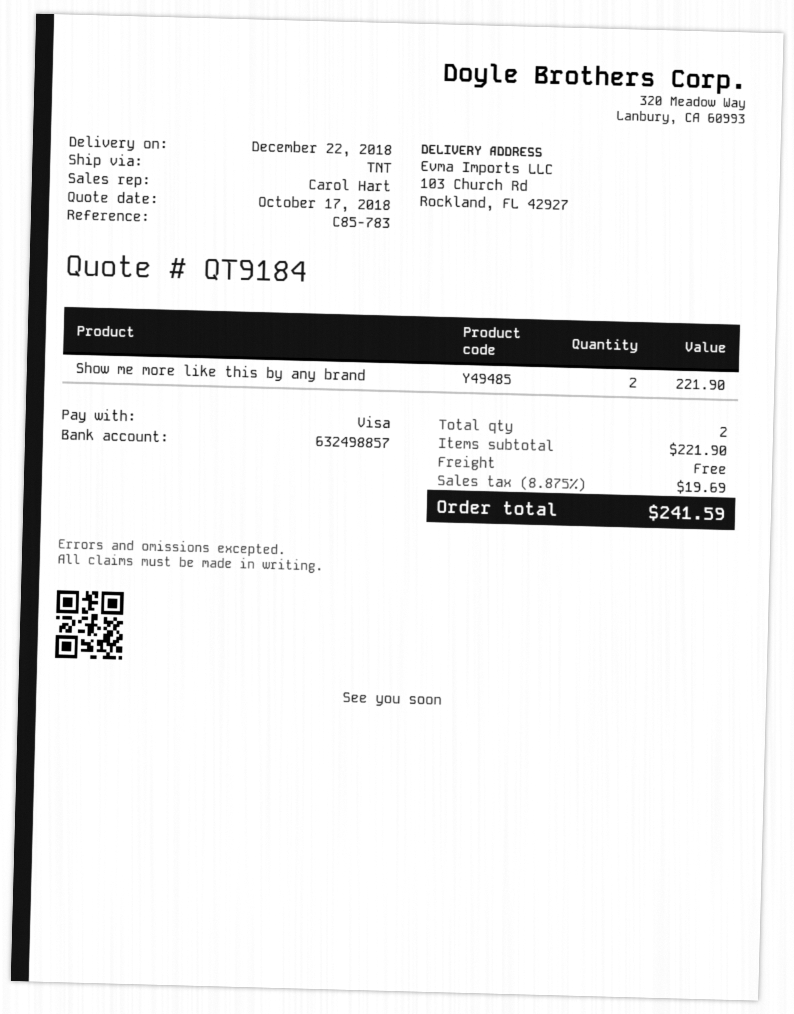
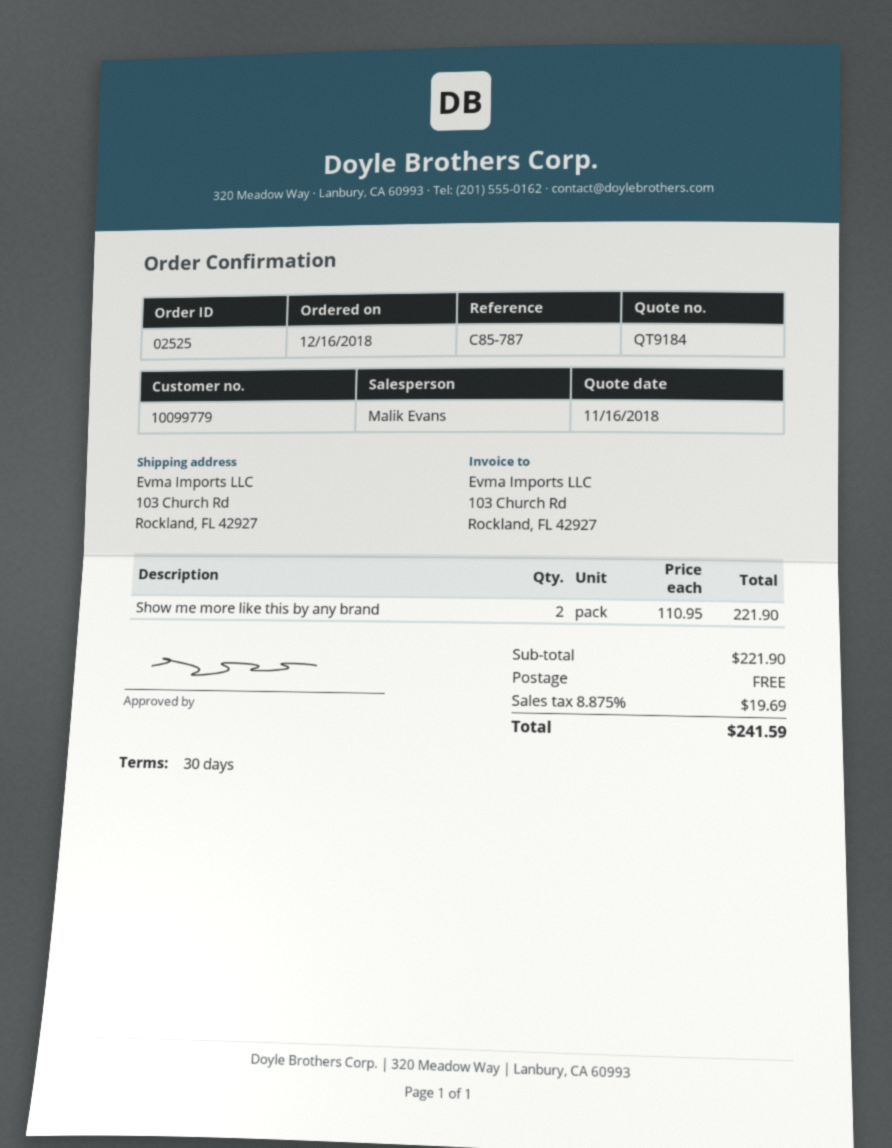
quote date: 2018-10-17 -> 2018-11-16
reference: C85-783 -> C85-787
sales rep: Carol Hart -> Malik Evans

